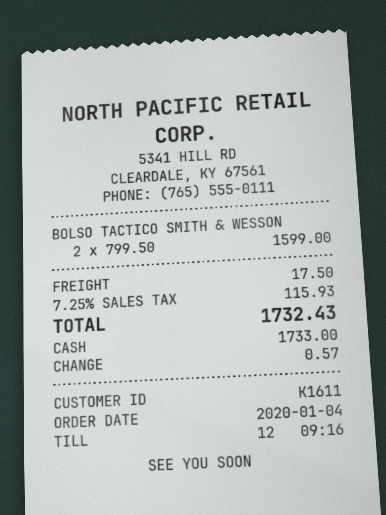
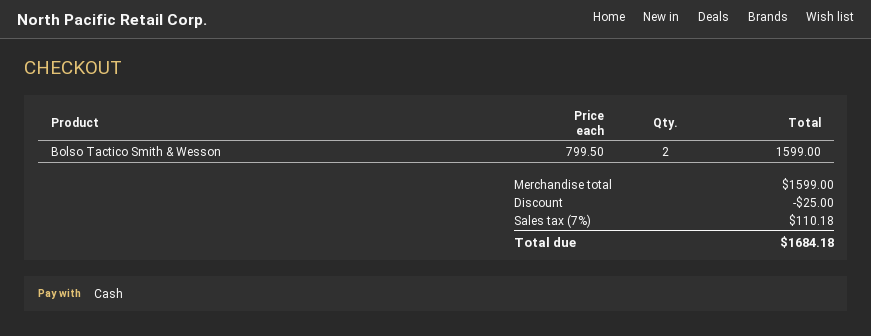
discount: none -> 25.00
shipping: 17.50 -> none
tax: 7.25% = 115.93 -> 7% = 110.18
total: 1732.43 -> 1684.18

